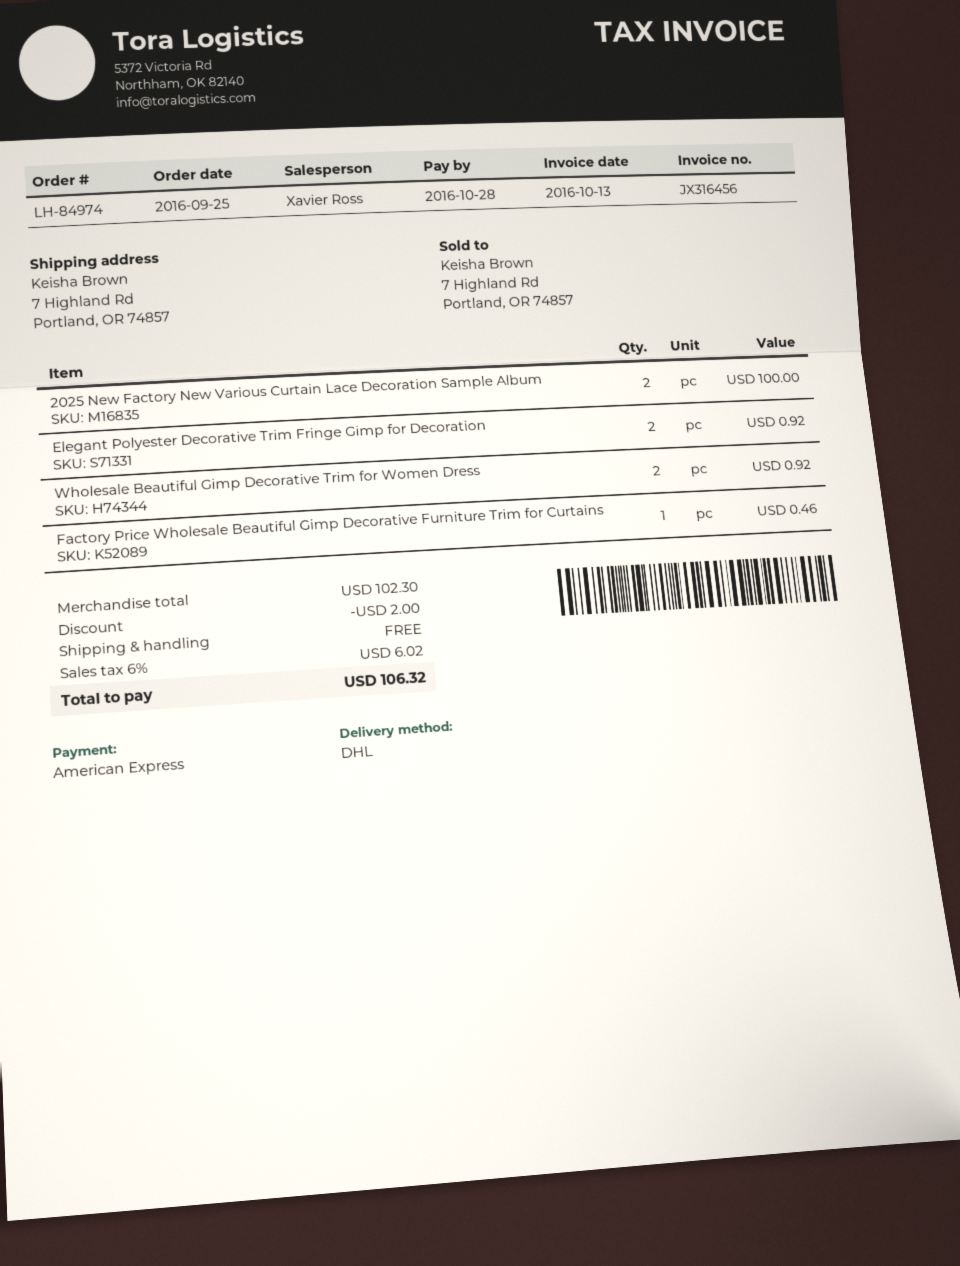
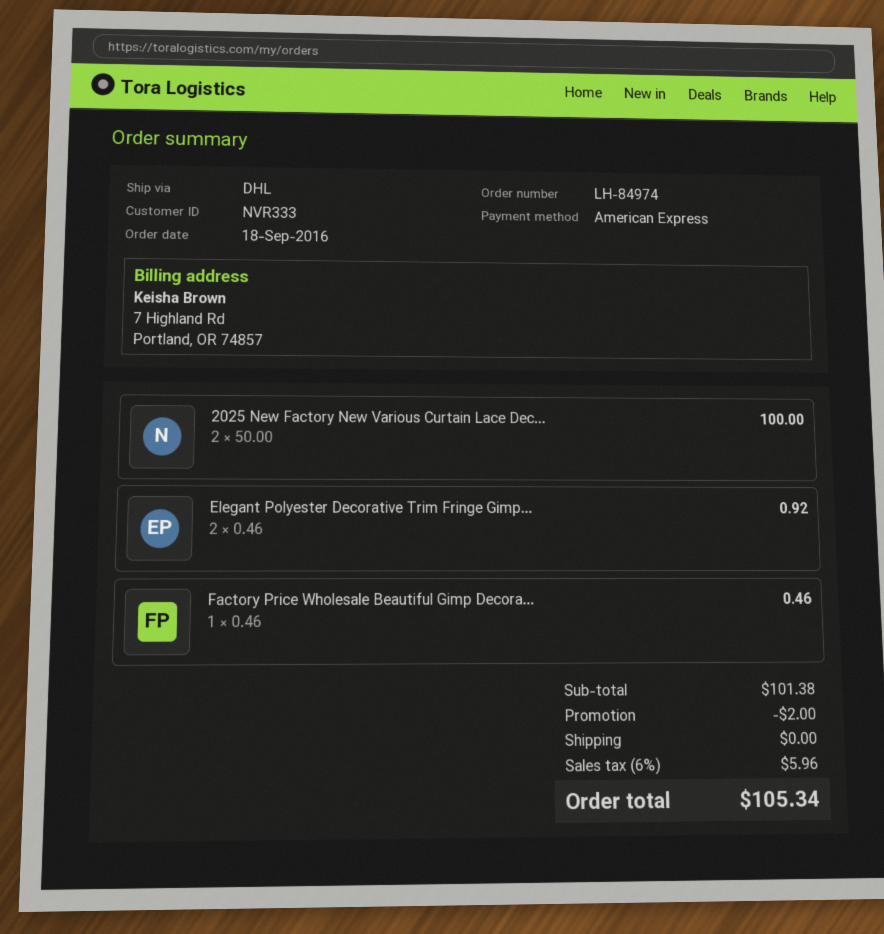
order date: 2016-09-25 -> 2016-09-18
Wholesale Beautiful Gimp Decorative Trim for Women Dress: 2 for 0.92 -> none
subtotal: 102.30 -> 101.38
tax: 6% = 6.02 -> 6% = 5.96
total: 106.32 -> 105.34

